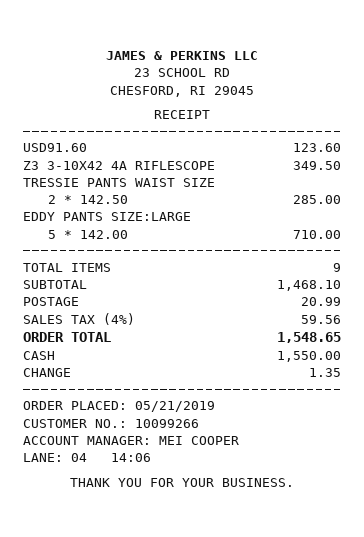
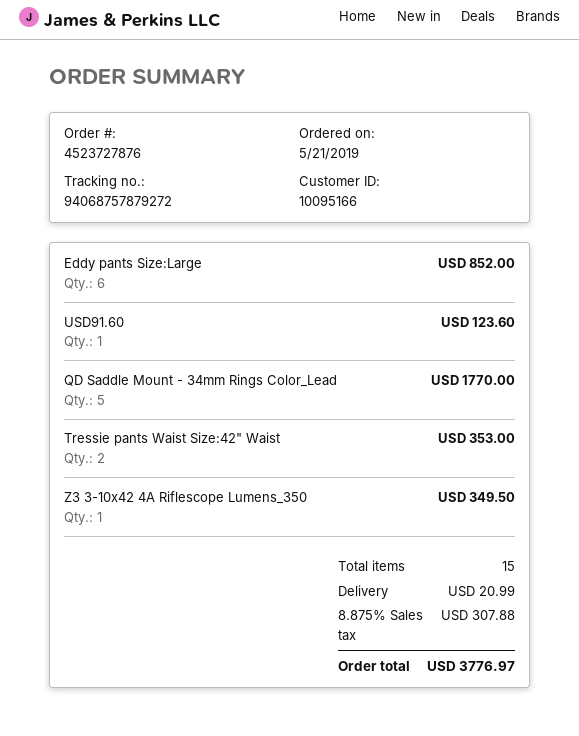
customer number: 10099266 -> 10095166
TRESSIE PANTS WAIST SIZE: 2 for 285.00 -> 2 for 353.00
EDDY PANTS SIZE:LARGE: 5 for 710.00 -> 6 for 852.00
QD Saddle Mount - 34mm Rings Color_Lead: none -> 5 for 1770.00
total quantity: 9 -> 15
tax: 4% = 59.56 -> 8.875% = 307.88
total: 1548.65 -> 3776.97

